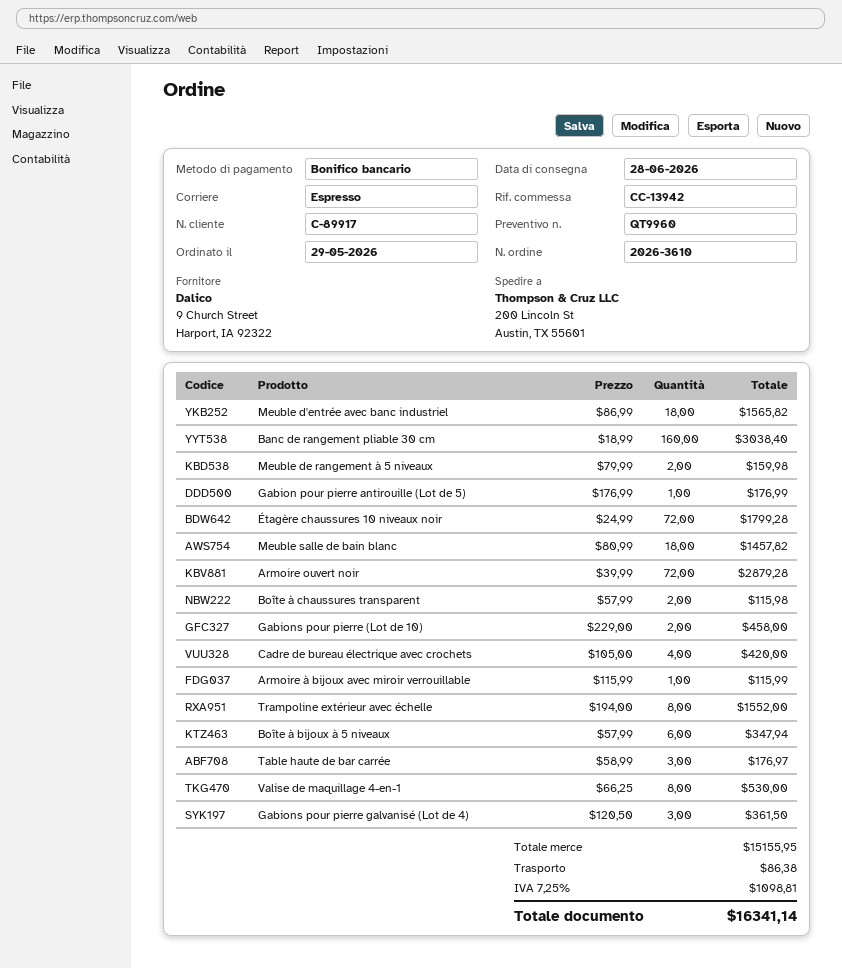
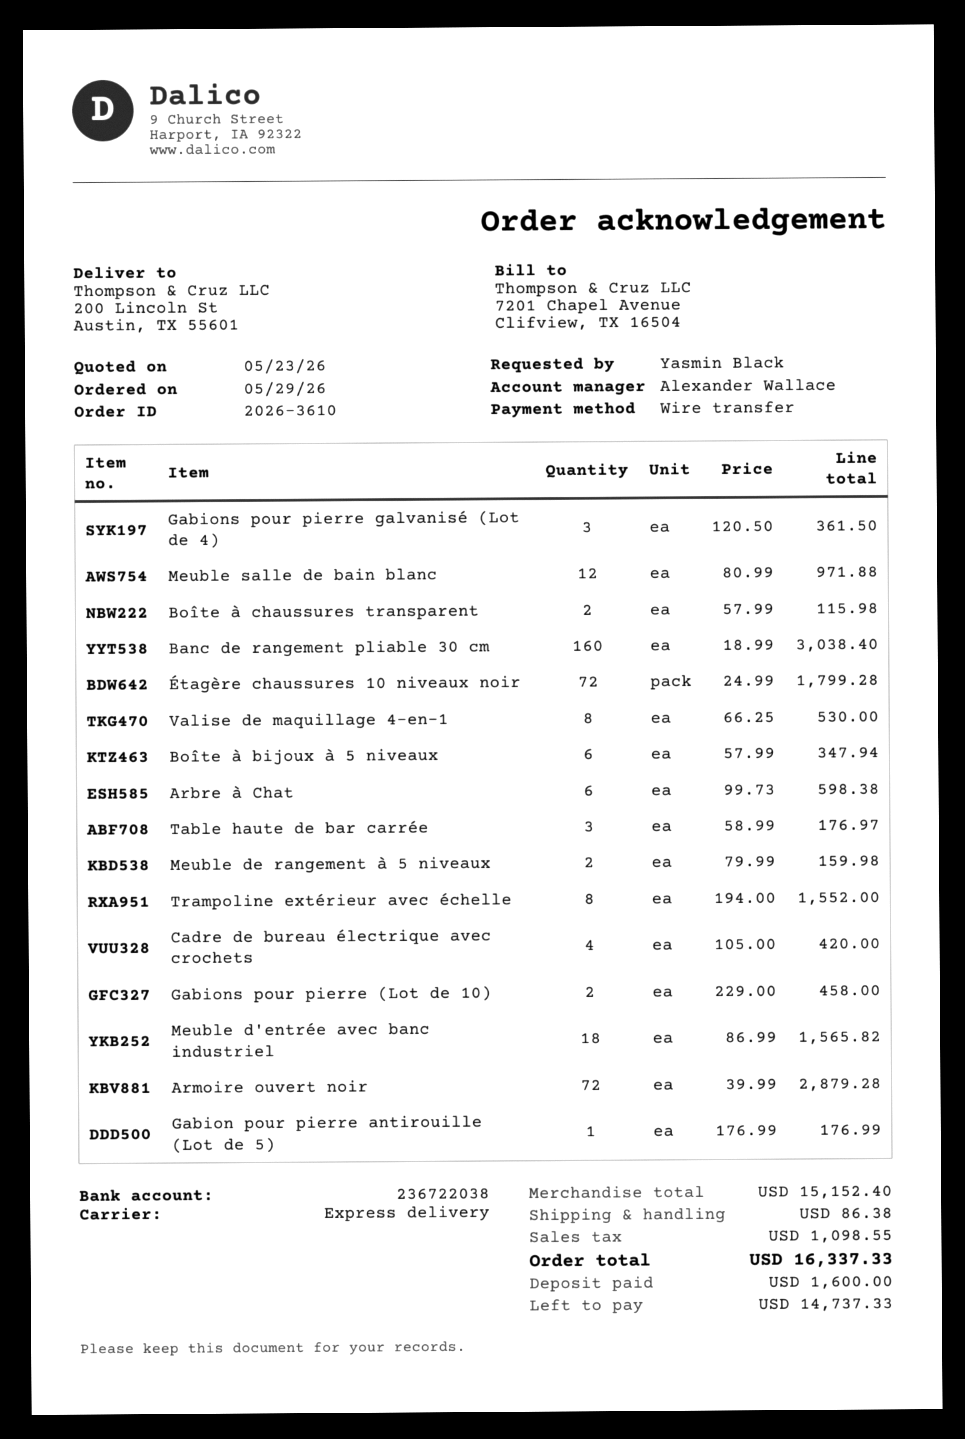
Meuble salle de bain blanc: 18 x 80.99 = 1457.82 -> 12 x 80.99 = 971.88
Armoire à bijoux avec miroir verrouillable: 1 x 115.99 = 115.99 -> none
Arbre à Chat: none -> 6 x 99.73 = 598.38
subtotal: 15155.95 -> 15152.40
tax: 1098.81 -> 1098.55
total: 16341.14 -> 16337.33

